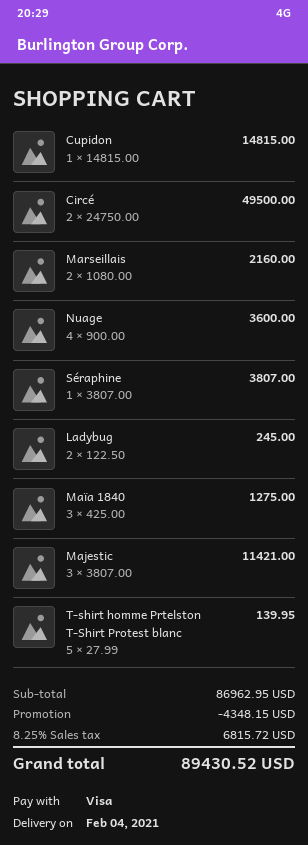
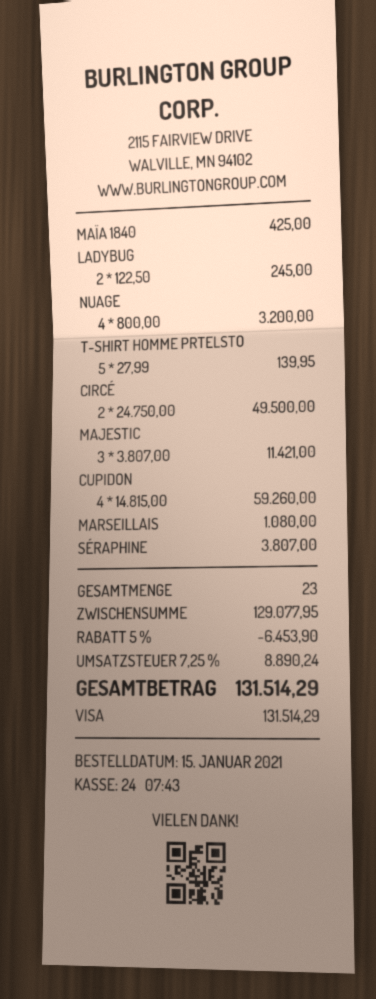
Cupidon: 1 x 14815.00 = 14815.00 -> 4 x 14815.00 = 59260.00
Marseillais: 2 x 1080.00 = 2160.00 -> 1 x 1080.00 = 1080.00
Nuage: 4 x 900.00 = 3600.00 -> 4 x 800.00 = 3200.00
Maïa 1840: 3 x 425.00 = 1275.00 -> 1 x 425.00 = 425.00
subtotal: 86962.95 -> 129077.95
discount: 4348.15 -> 6453.90
tax: 8.25% = 6815.72 -> 7.25% = 8890.24
total: 89430.52 -> 131514.29

